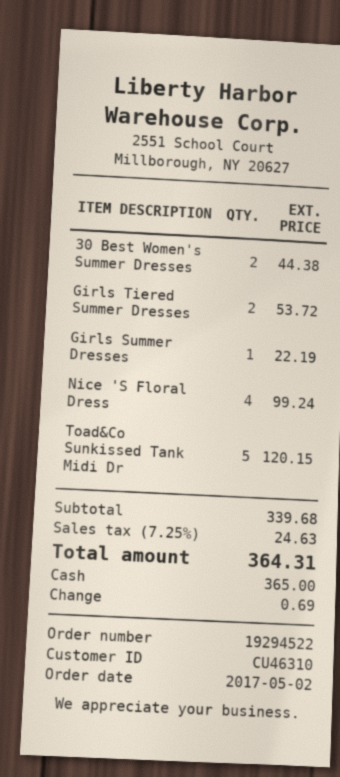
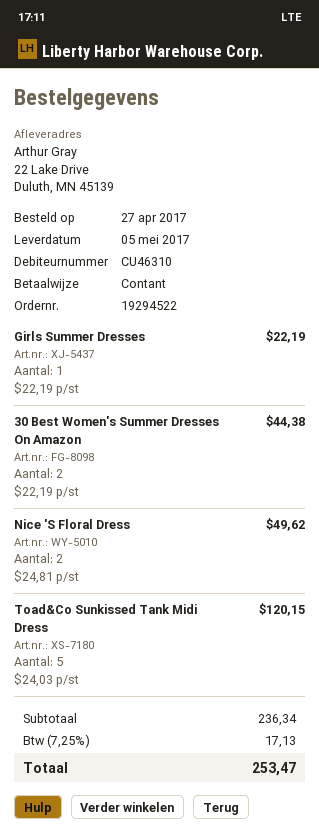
order date: 2017-05-02 -> 2017-04-27
Girls Tiered Summer Dresses: 2 for 53.72 -> none
Nice 'S Floral Dress: 4 for 99.24 -> 2 for 49.62
subtotal: 339.68 -> 236.34
tax: 7.25% = 24.63 -> 7.25% = 17.13
total: 364.31 -> 253.47

